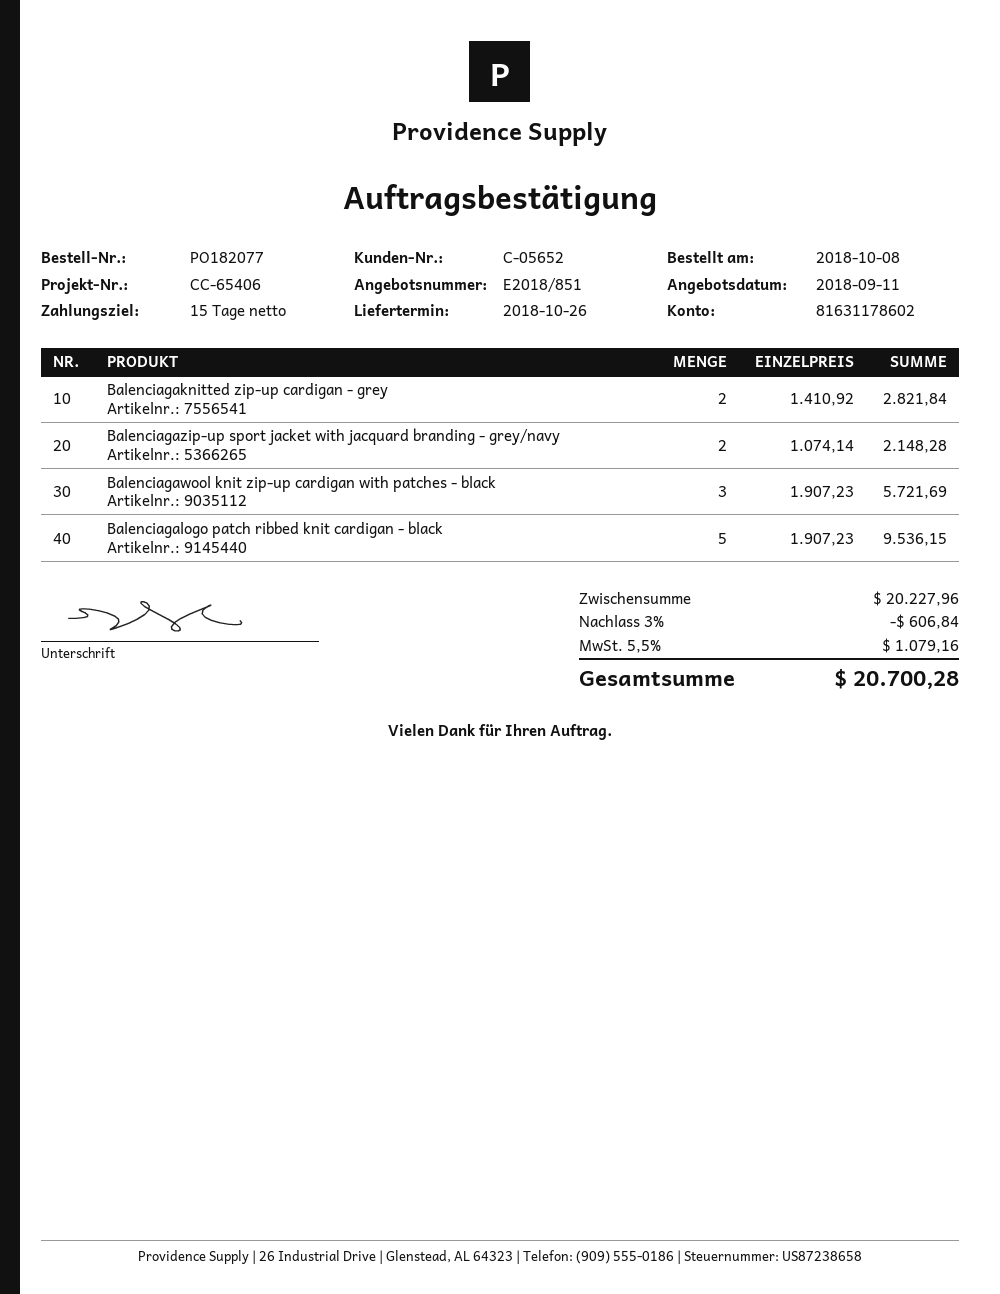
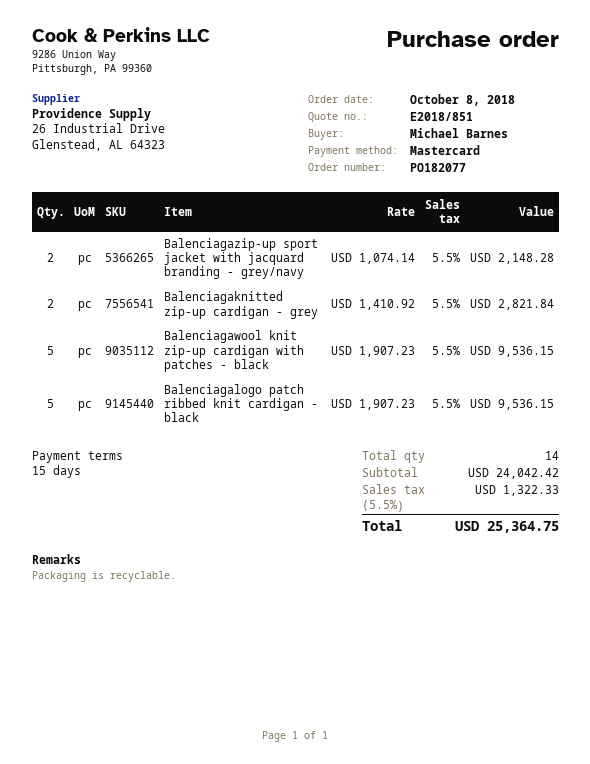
Balenciagawool knit zip-up cardigan with patches - black: 3 x 1907.23 = 5721.69 -> 5 x 1907.23 = 9536.15
subtotal: 20227.96 -> 24042.42
discount: 3% = 606.84 -> none
tax: 5.5% = 1079.16 -> 5.5% = 1322.33
total: 20700.28 -> 25364.75

